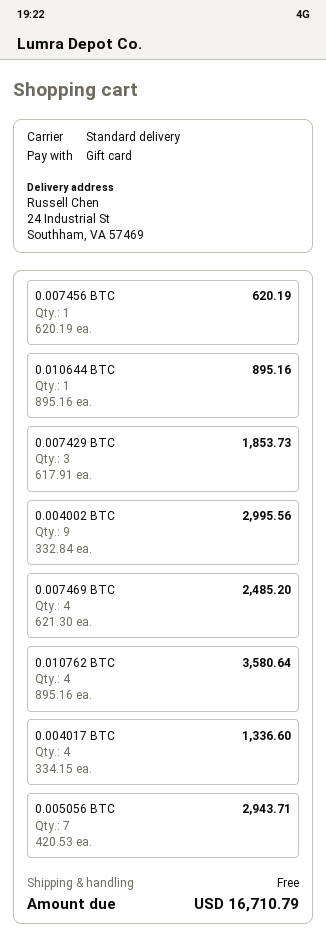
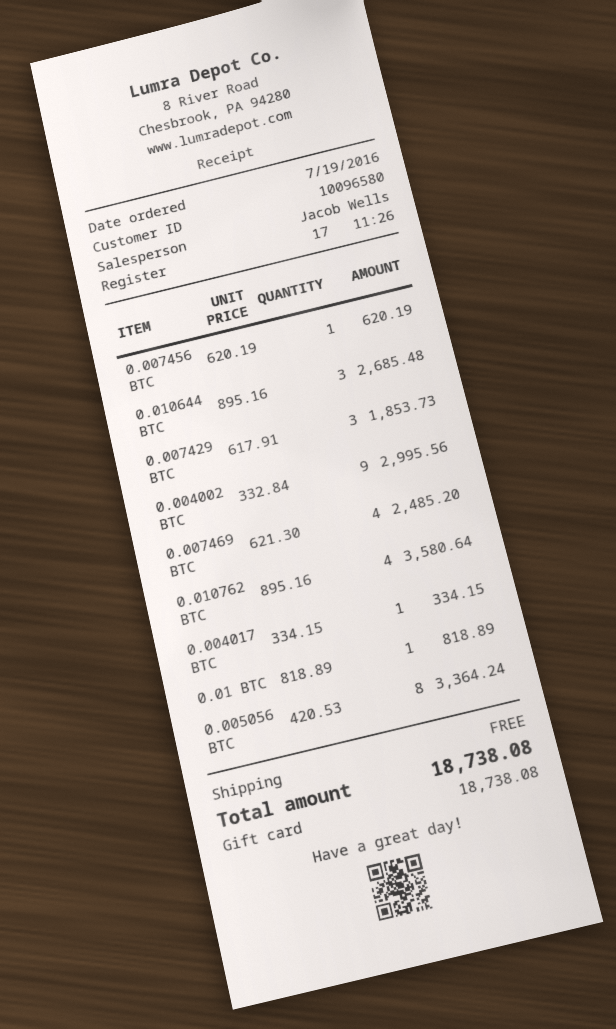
0.010644 BTC: 1 x 895.16 = 895.16 -> 3 x 895.16 = 2685.48
0.004017 BTC: 4 x 334.15 = 1336.60 -> 1 x 334.15 = 334.15
0.005056 BTC: 7 x 420.53 = 2943.71 -> 8 x 420.53 = 3364.24
0.01 BTC: none -> 1 x 818.89 = 818.89
total: 16710.79 -> 18738.08

